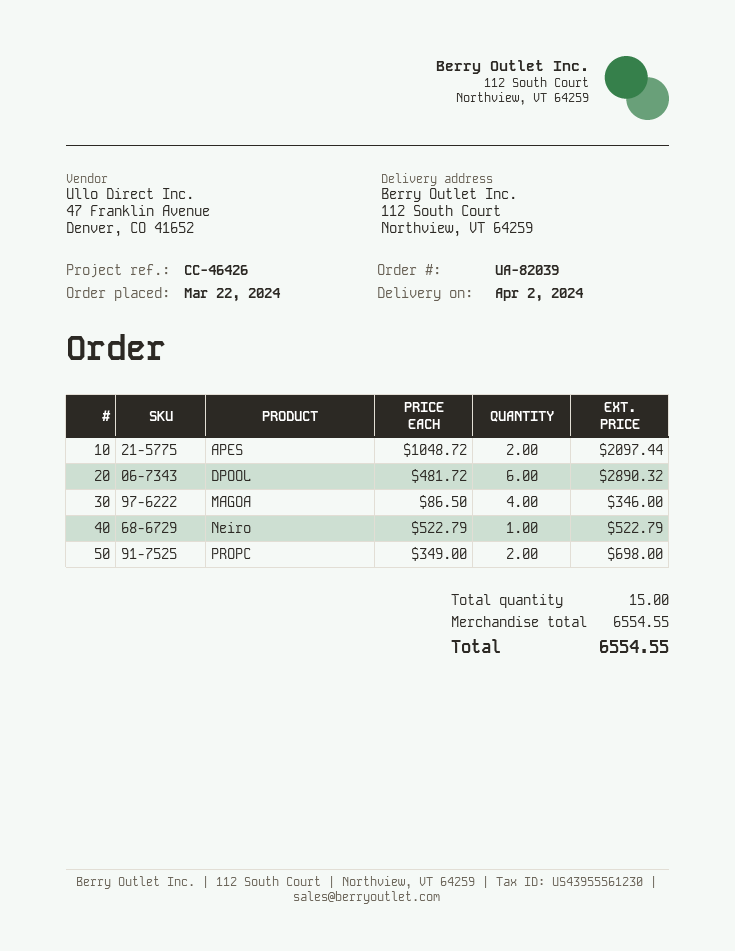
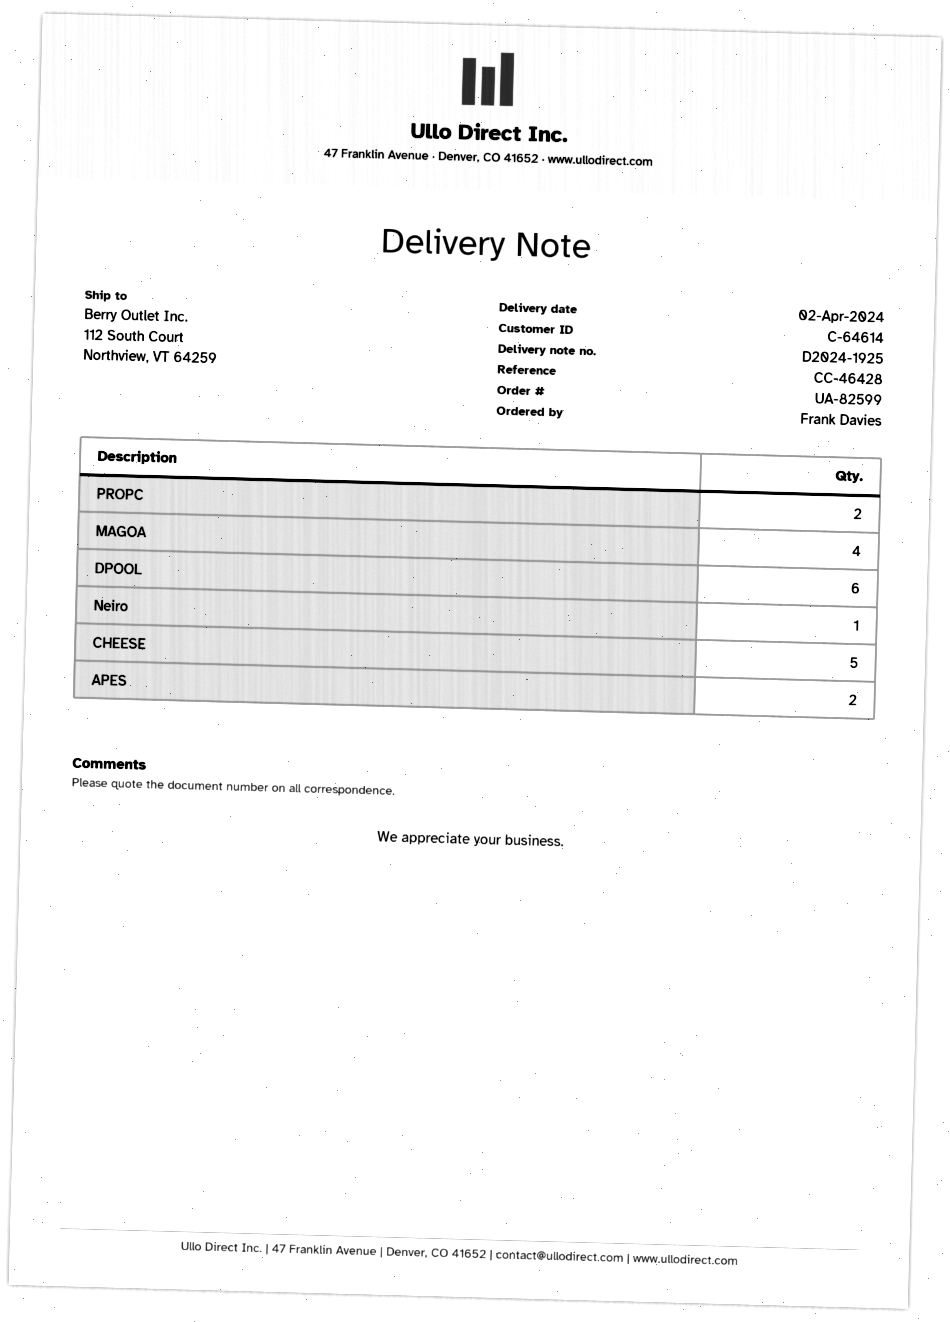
order number: UA-82039 -> UA-82599
reference: CC-46426 -> CC-46428
CHEESE: none -> 5

